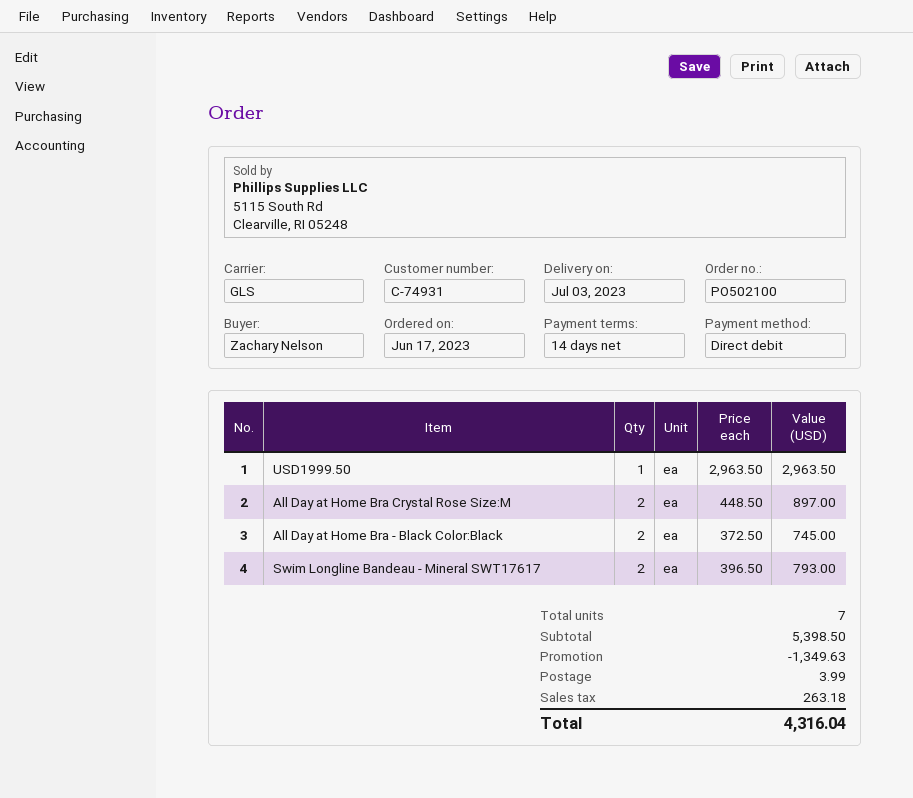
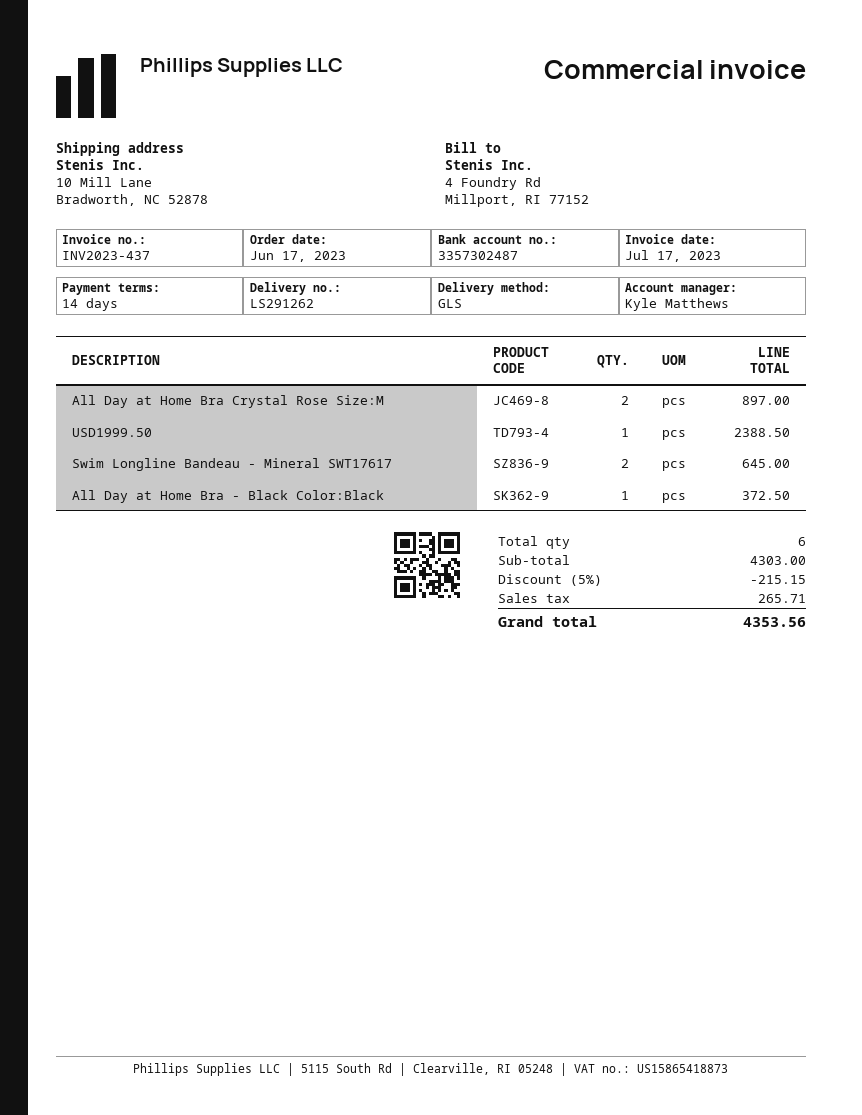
USD1999.50: 1 for 2963.50 -> 1 for 2388.50
All Day at Home Bra - Black Color:Black: 2 for 745.00 -> 1 for 372.50
Swim Longline Bandeau - Mineral SWT17617: 2 for 793.00 -> 2 for 645.00
total quantity: 7 -> 6
subtotal: 5398.50 -> 4303.00
discount: 1349.63 -> 215.15
shipping: 3.99 -> none
tax: 263.18 -> 265.71
total: 4316.04 -> 4353.56

